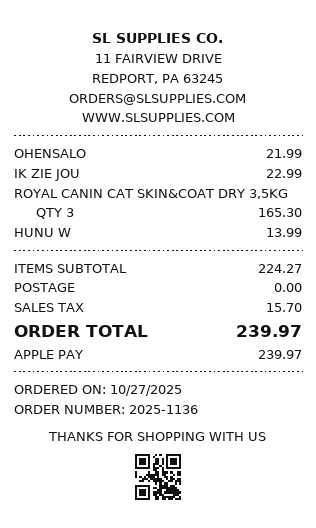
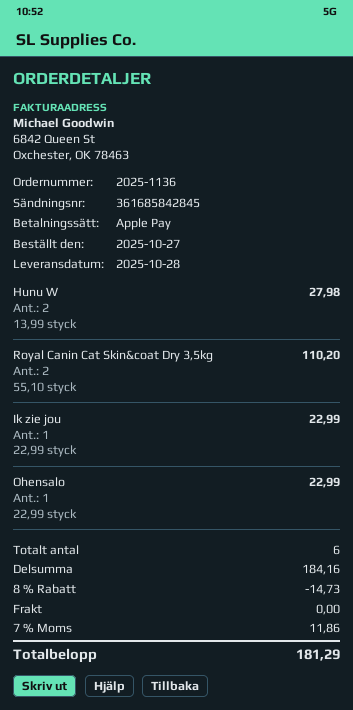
OHENSALO: 1 for 21.99 -> 1 for 22.99
ROYAL CANIN CAT SKIN&COAT DRY 3,5KG: 3 for 165.30 -> 2 for 110.20
HUNU W: 1 for 13.99 -> 2 for 27.98
subtotal: 224.27 -> 184.16
discount: none -> 8% = 14.73
tax: 15.70 -> 11.86
total: 239.97 -> 181.29

